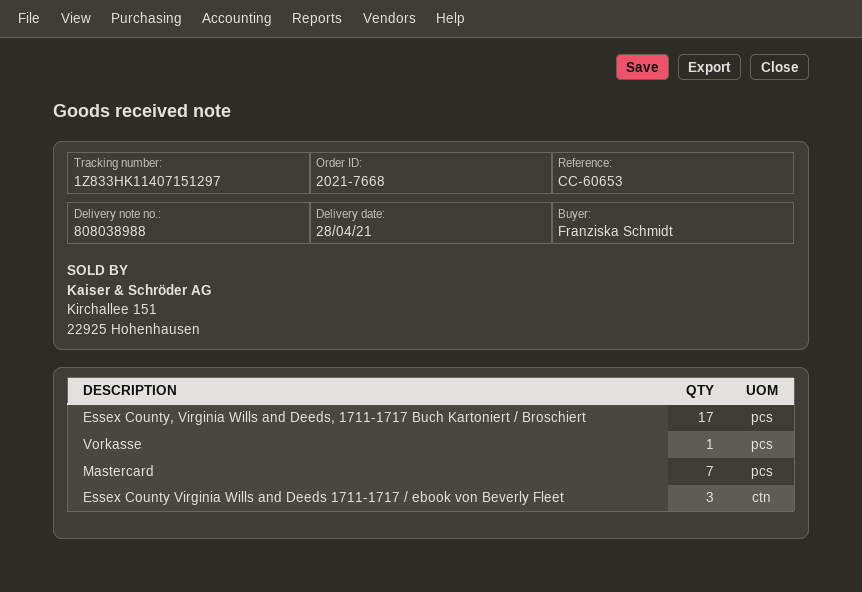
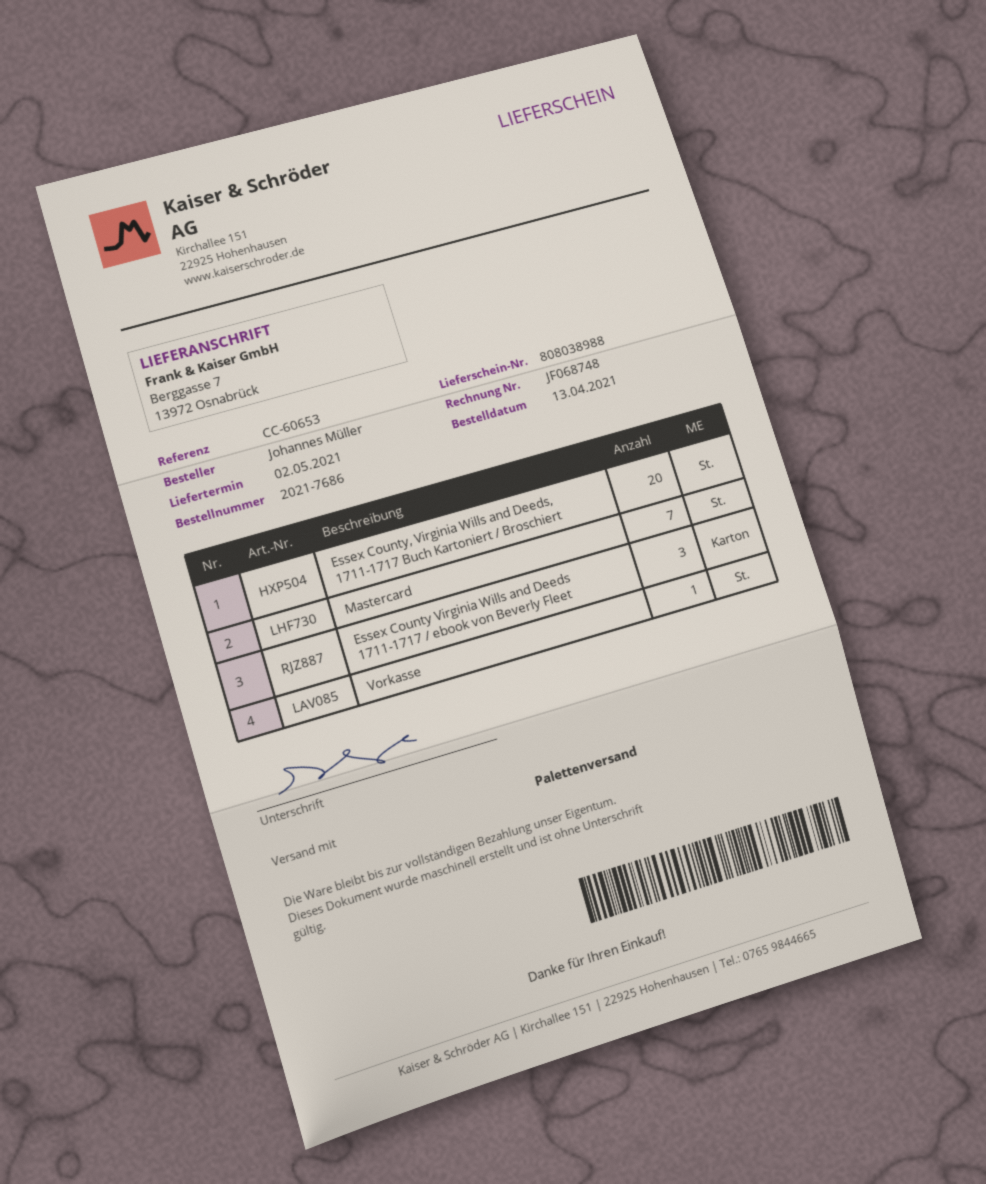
order number: 2021-7668 -> 2021-7686
delivery date: 2021-04-28 -> 2021-05-02
ordered by: Franziska Schmidt -> Johannes Müller
Essex County, Virginia Wills and Deeds, 1711-1717 Buch Kartoniert / Broschiert: 17 -> 20

